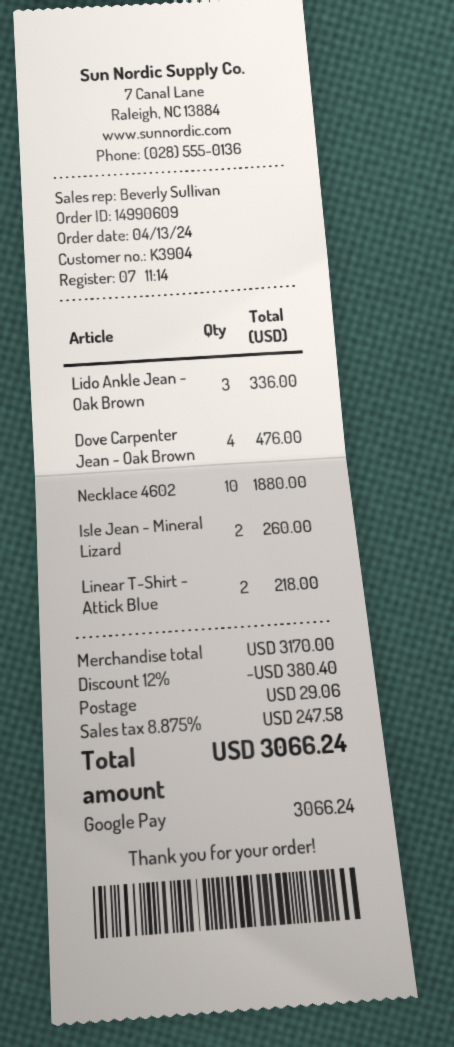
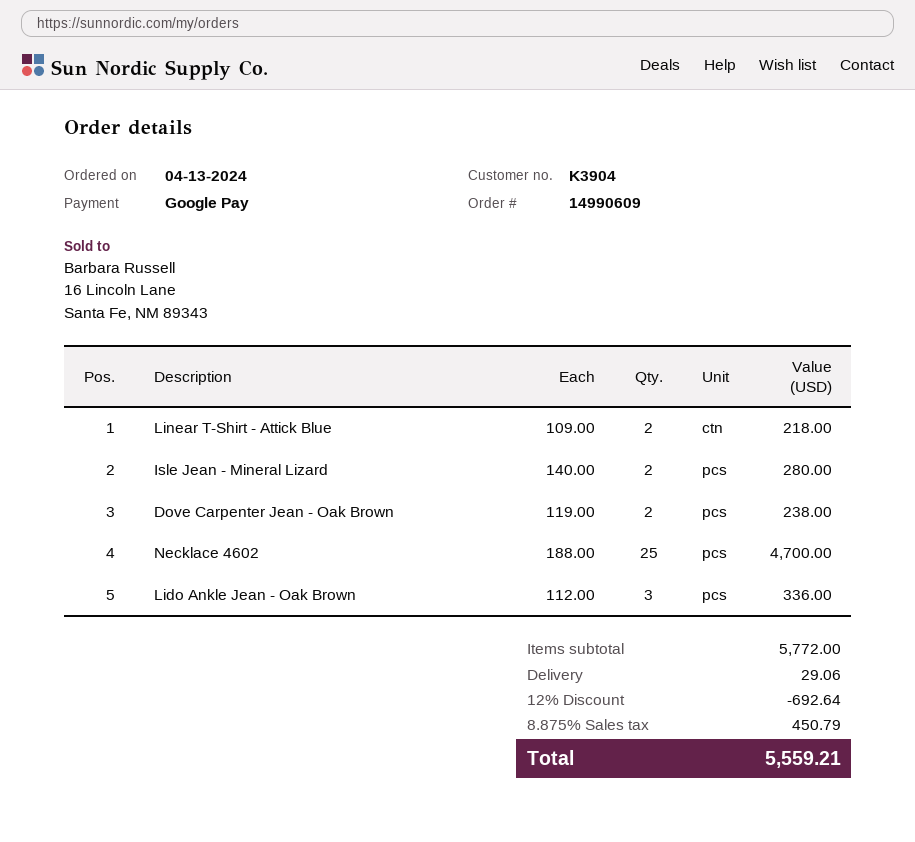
Dove Carpenter Jean - Oak Brown: 4 for 476.00 -> 2 for 238.00
Necklace 4602: 10 for 1880.00 -> 25 for 4700.00
Isle Jean - Mineral Lizard: 2 for 260.00 -> 2 for 280.00
subtotal: 3170.00 -> 5772.00
discount: 12% = 380.40 -> 12% = 692.64
tax: 8.875% = 247.58 -> 8.875% = 450.79
total: 3066.24 -> 5559.21

